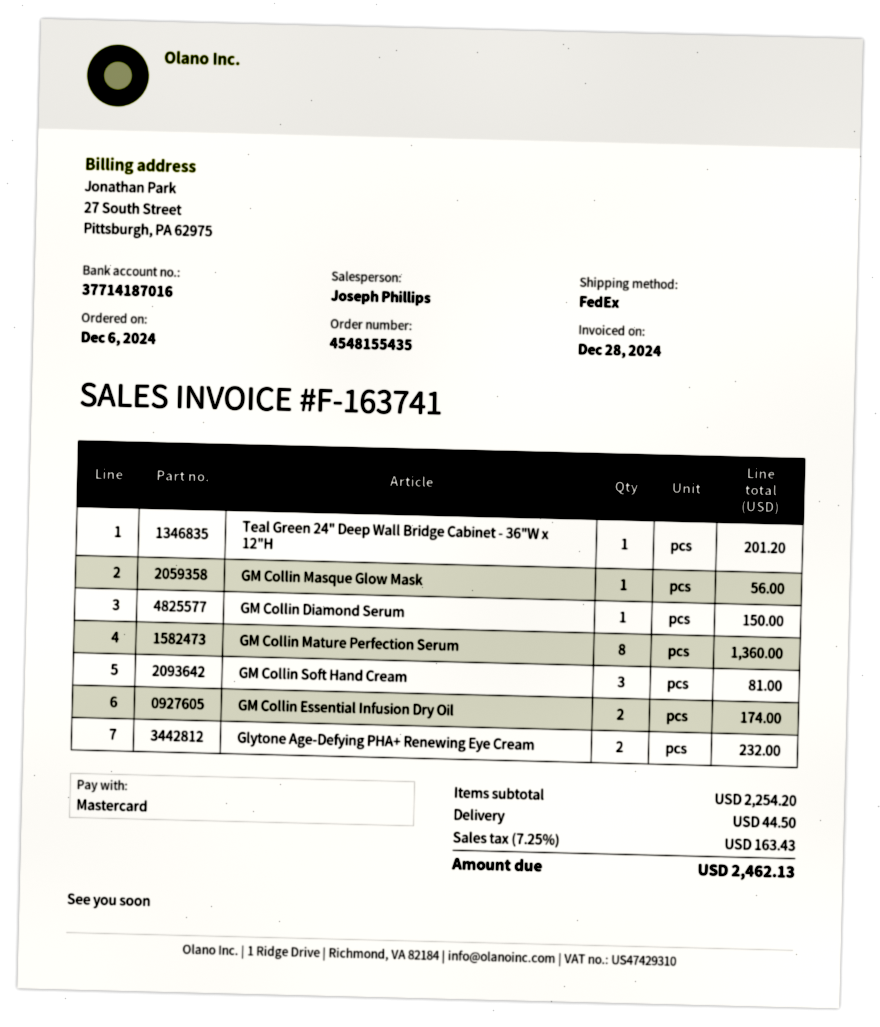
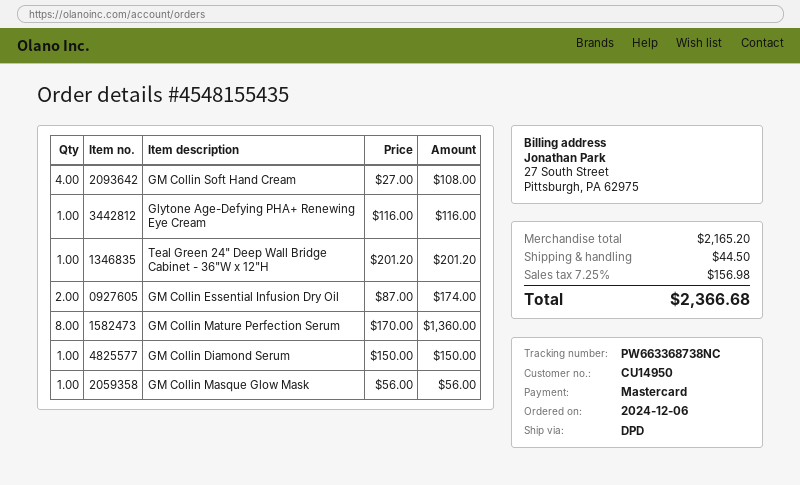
shipping method: FedEx -> DPD
GM Collin Soft Hand Cream: 3 for 81.00 -> 4 for 108.00
Glytone Age-Defying PHA+ Renewing Eye Cream: 2 for 232.00 -> 1 for 116.00
subtotal: 2254.20 -> 2165.20
tax: 7.25% = 163.43 -> 7.25% = 156.98
total: 2462.13 -> 2366.68

